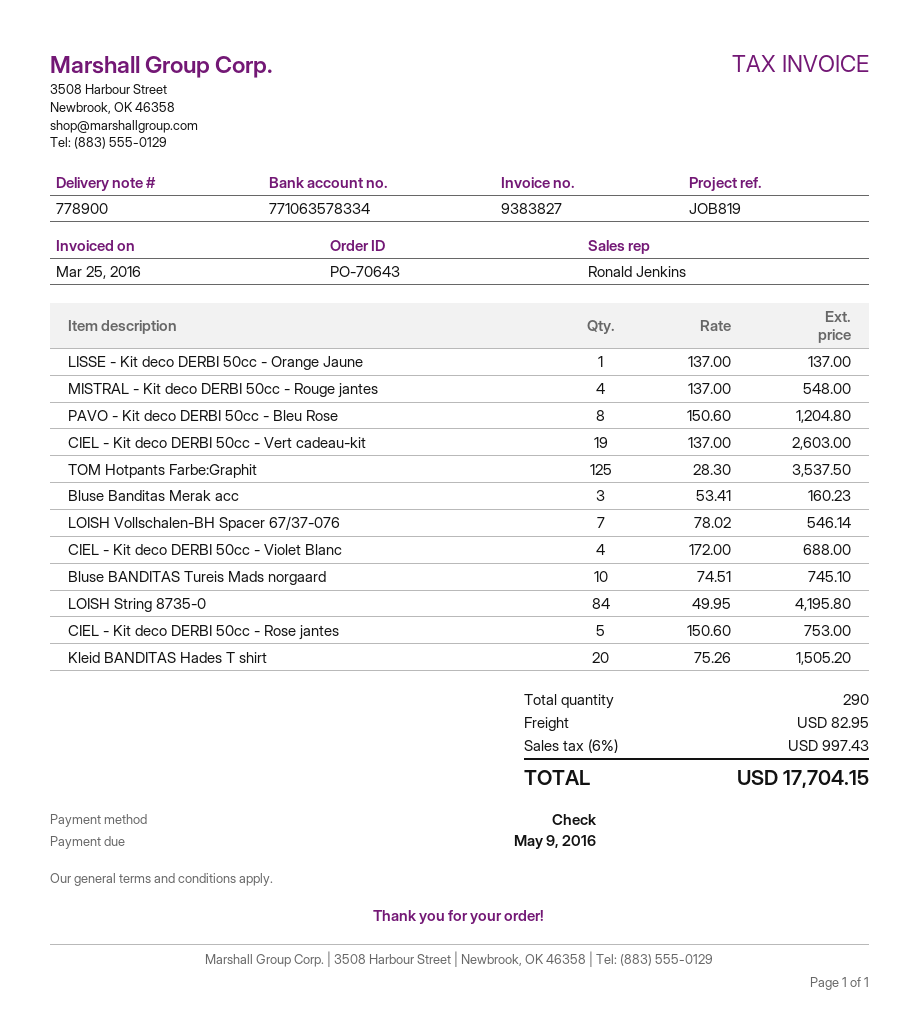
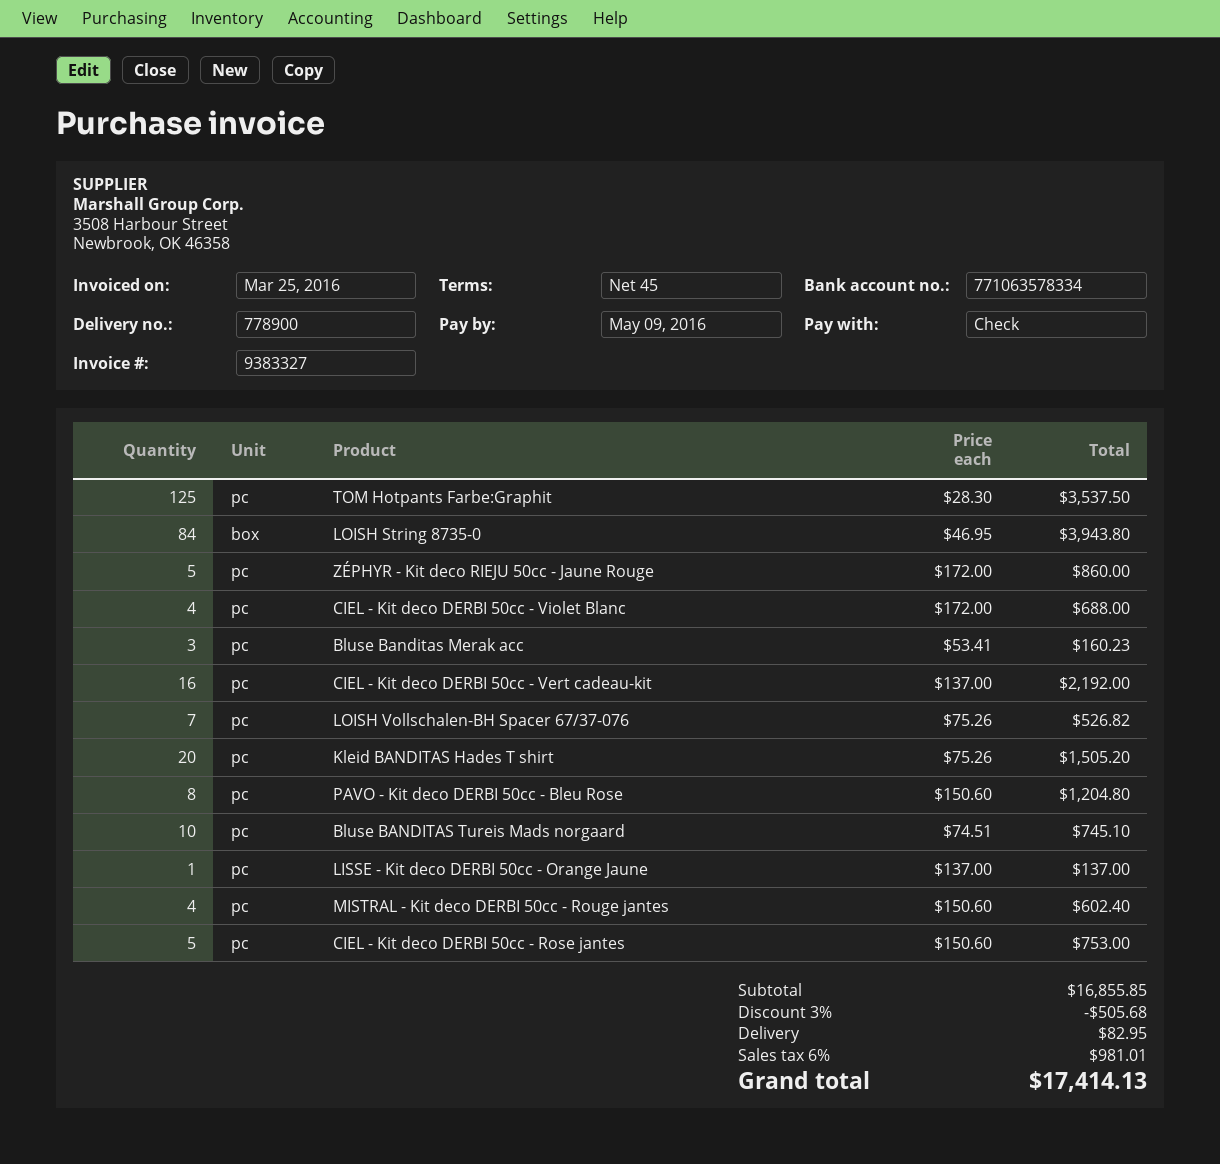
invoice number: 9383827 -> 9383327
MISTRAL - Kit deco DERBI 50cc - Rouge jantes: 4 x 137.00 = 548.00 -> 4 x 150.60 = 602.40
CIEL - Kit deco DERBI 50cc - Vert cadeau-kit: 19 x 137.00 = 2603.00 -> 16 x 137.00 = 2192.00
LOISH Vollschalen-BH Spacer 67/37-076: 7 x 78.02 = 546.14 -> 7 x 75.26 = 526.82
LOISH String 8735-0: 84 x 49.95 = 4195.80 -> 84 x 46.95 = 3943.80
ZÉPHYR - Kit deco RIEJU 50cc - Jaune Rouge: none -> 5 x 172.00 = 860.00
discount: none -> 3% = 505.68
tax: 6% = 997.43 -> 6% = 981.01
total: 17704.15 -> 17414.13

